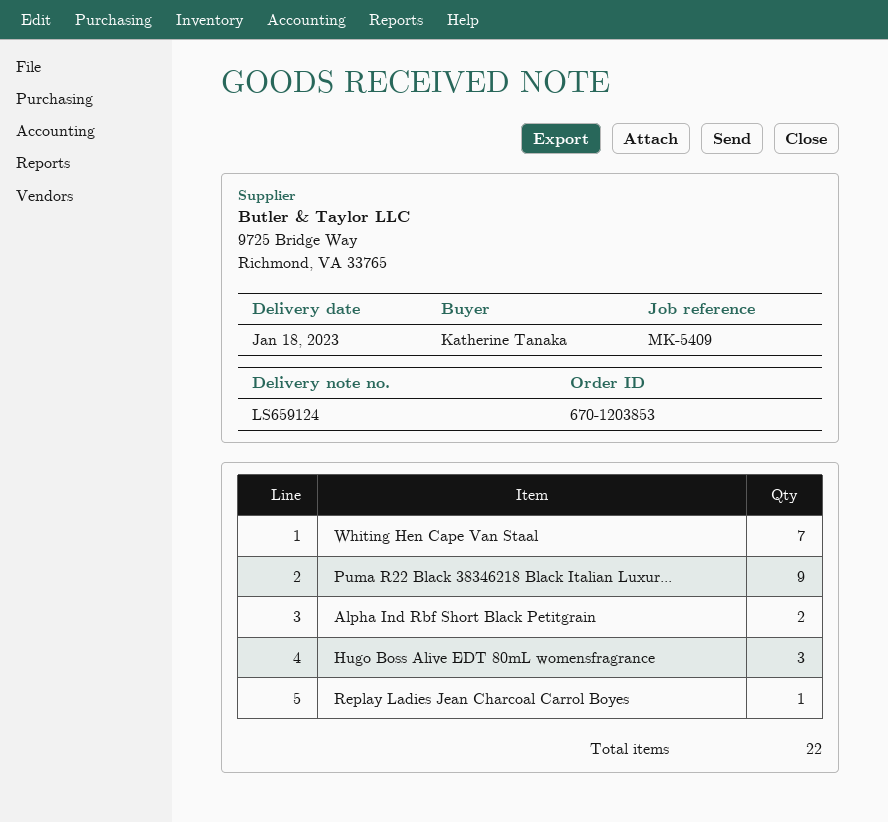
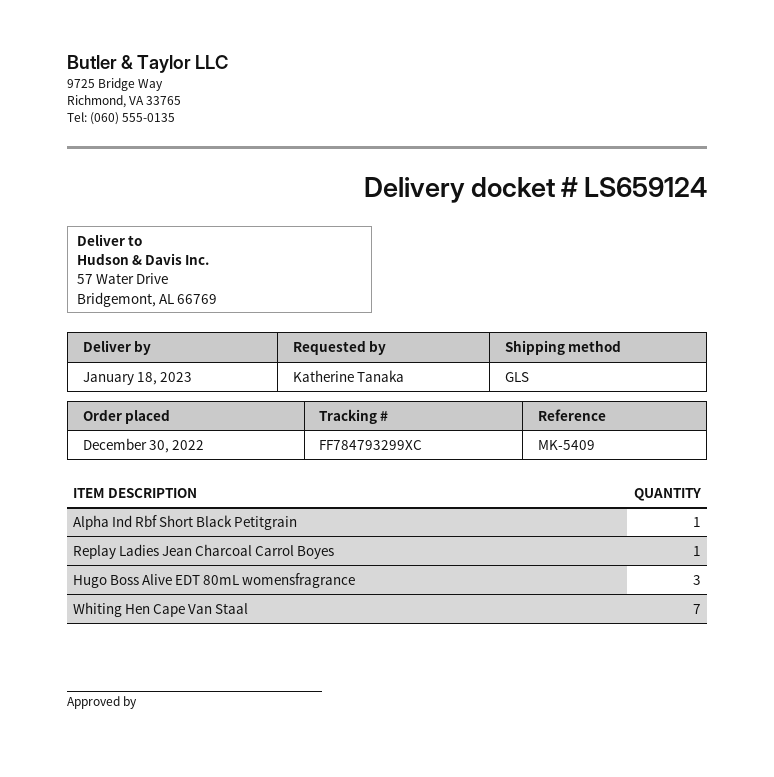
Puma R22 Black 38346218 Black Italian Luxur...: 9 -> none
Alpha Ind Rbf Short Black Petitgrain: 2 -> 1

